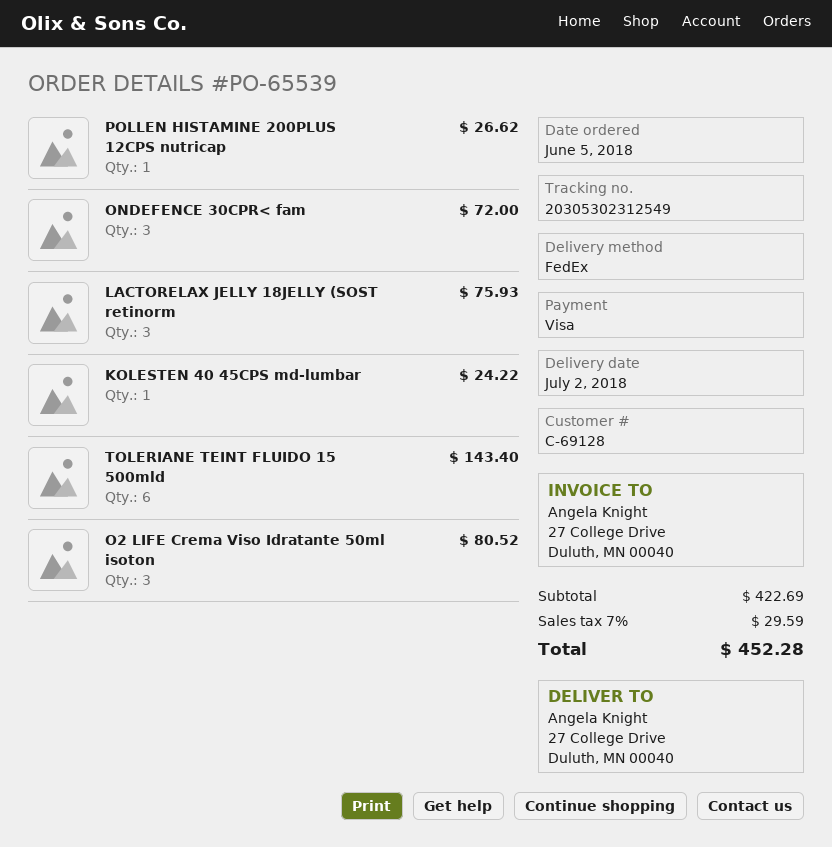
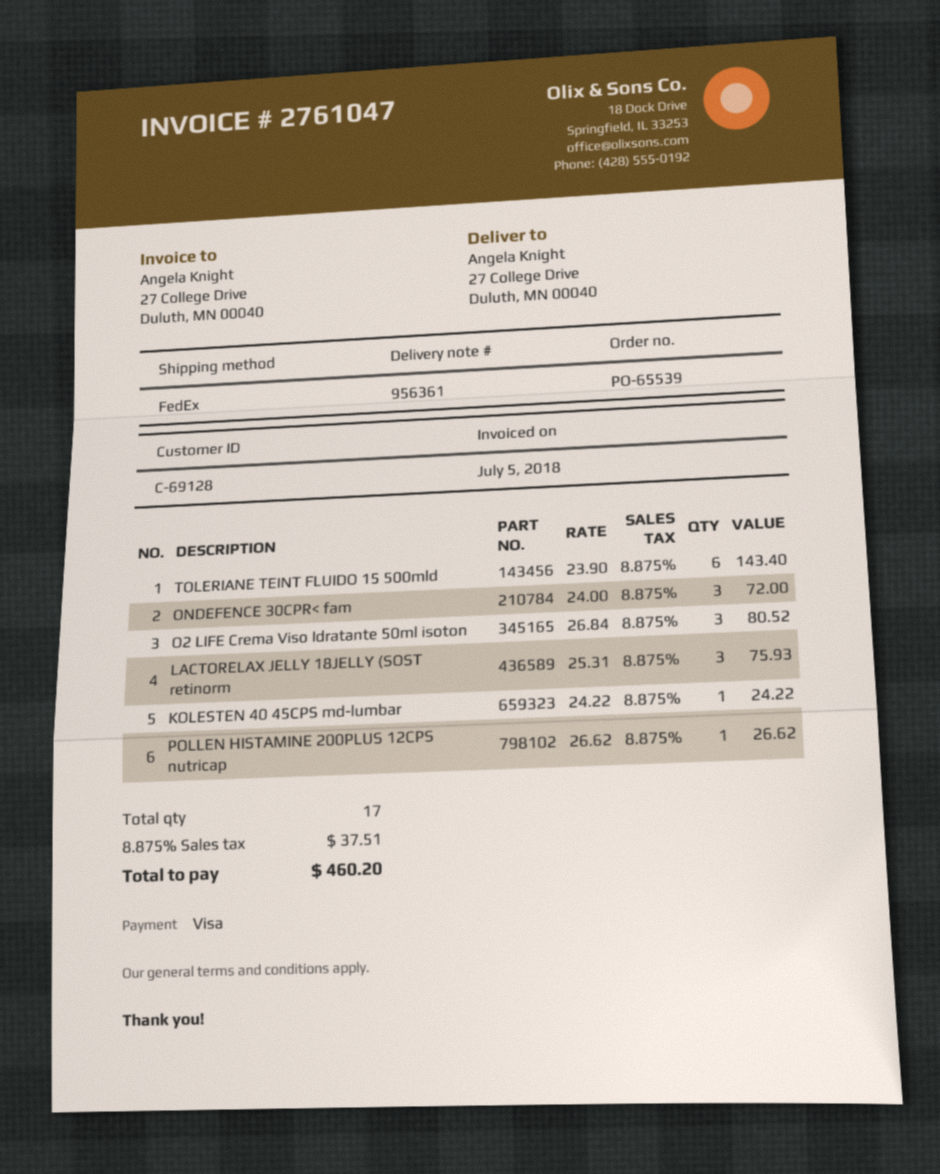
tax: 7% = 29.59 -> 8.875% = 37.51
total: 452.28 -> 460.20

